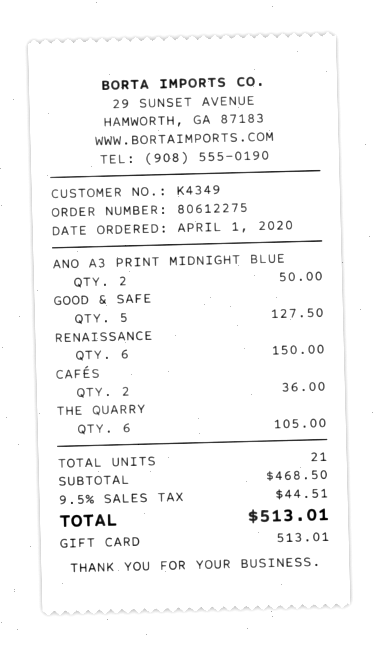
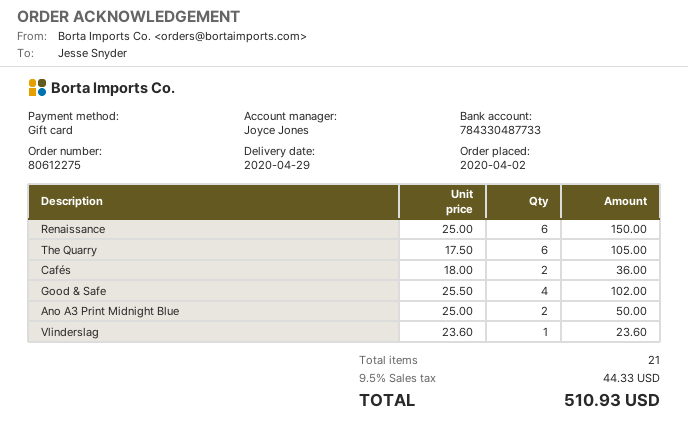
order date: 2020-04-01 -> 2020-04-02
GOOD & SAFE: 5 for 127.50 -> 4 for 102.00
Vlinderslag: none -> 1 for 23.60
tax: 9.5% = 44.51 -> 9.5% = 44.33
total: 513.01 -> 510.93

